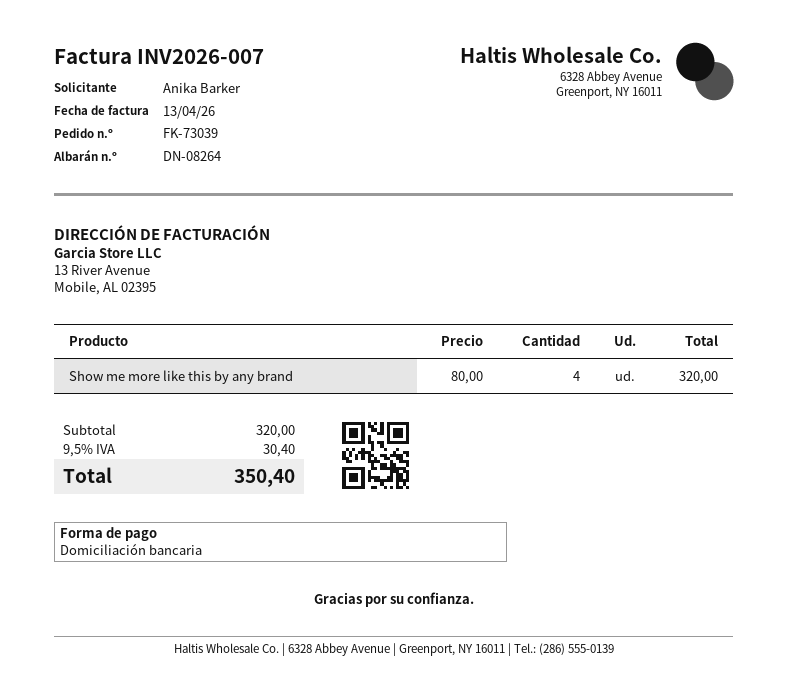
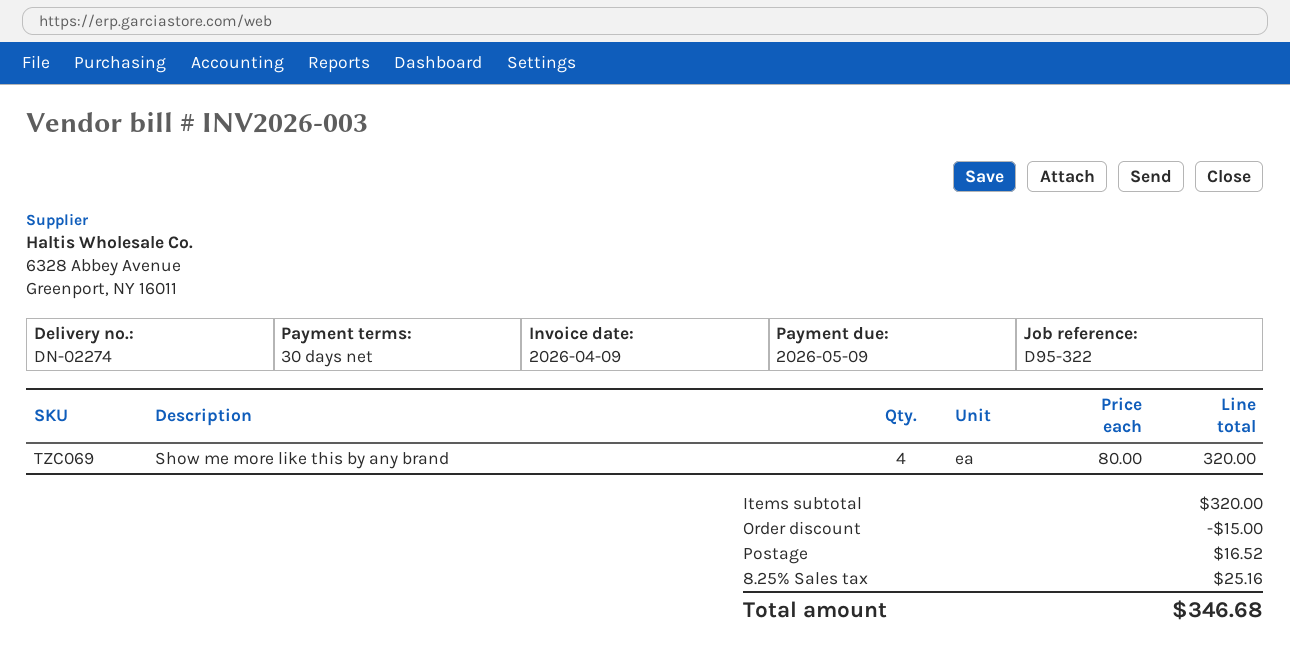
delivery note number: DN-08264 -> DN-02274
invoice number: INV2026-007 -> INV2026-003
invoice date: 2026-04-13 -> 2026-04-09
discount: none -> 15.00
shipping: none -> 16.52
tax: 9.5% = 30.40 -> 8.25% = 25.16
total: 350.40 -> 346.68

